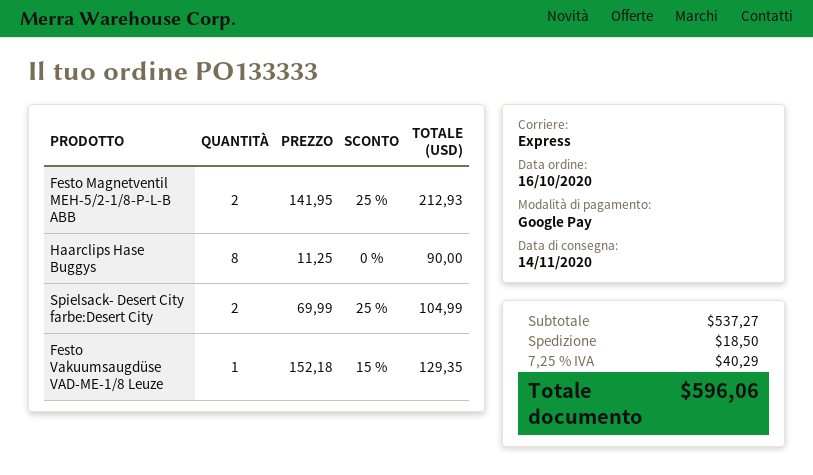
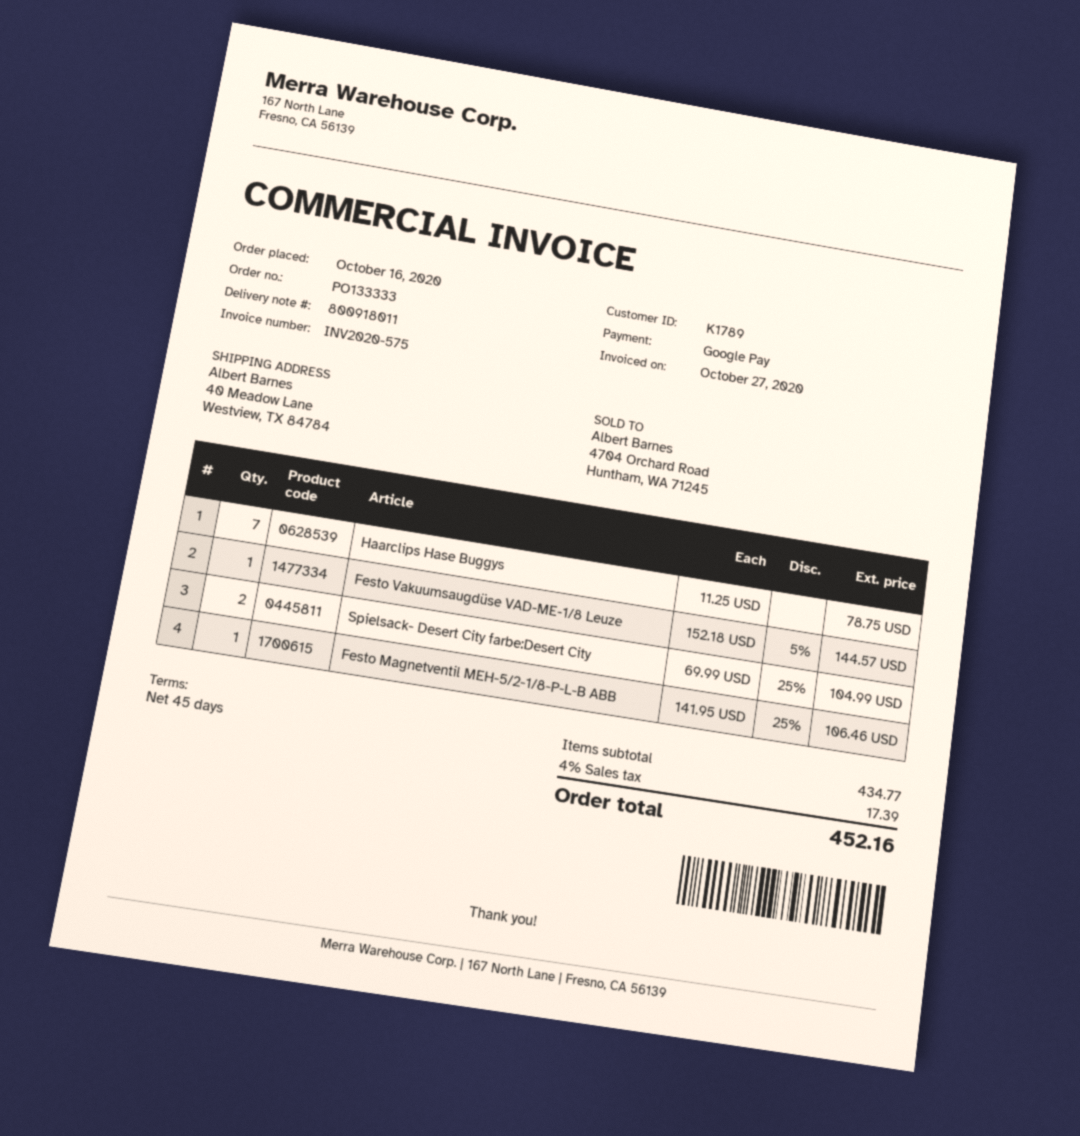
Festo Magnetventil MEH-5/2-1/8-P-L-B ABB: 2 x 141.95 - 25% = 212.93 -> 1 x 141.95 - 25% = 106.46
Haarclips Hase Buggys: 8 x 11.25 = 90.00 -> 7 x 11.25 = 78.75
Festo Vakuumsaugdüse VAD-ME-1/8 Leuze: 1 x 152.18 - 15% = 129.35 -> 1 x 152.18 - 5% = 144.57
subtotal: 537.27 -> 434.77
shipping: 18.50 -> none
tax: 7.25% = 40.29 -> 4% = 17.39
total: 596.06 -> 452.16

